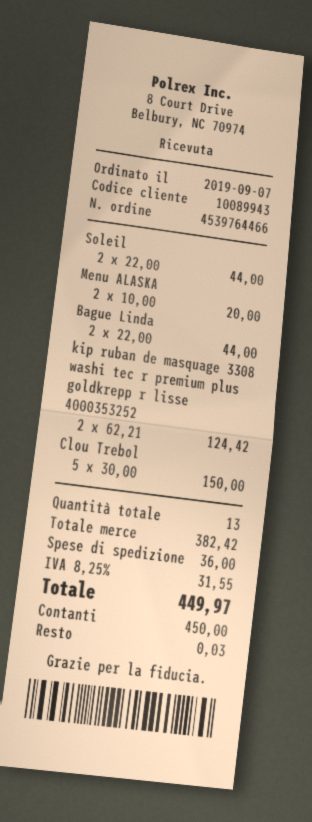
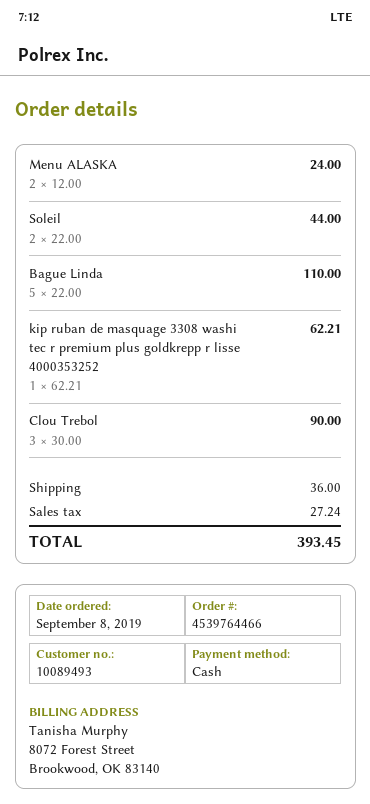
order date: 2019-09-07 -> 2019-09-08
customer number: 10089943 -> 10089493
Menu ALASKA: 2 x 10.00 = 20.00 -> 2 x 12.00 = 24.00
Bague Linda: 2 x 22.00 = 44.00 -> 5 x 22.00 = 110.00
kip ruban de masquage 3308 washi tec r premium plus goldkrepp r lisse 4000353252: 2 x 62.21 = 124.42 -> 1 x 62.21 = 62.21
Clou Trebol: 5 x 30.00 = 150.00 -> 3 x 30.00 = 90.00
tax: 31.55 -> 27.24
total: 449.97 -> 393.45

